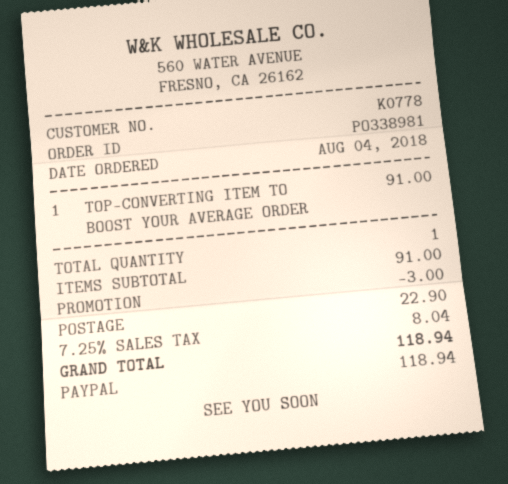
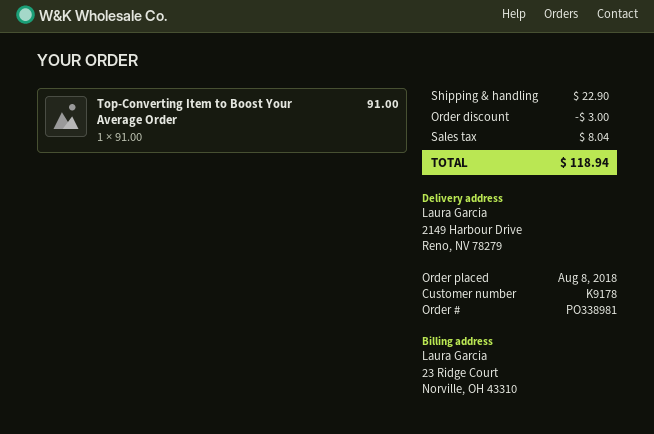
order date: 2018-08-04 -> 2018-08-08
customer number: K0778 -> K9178

